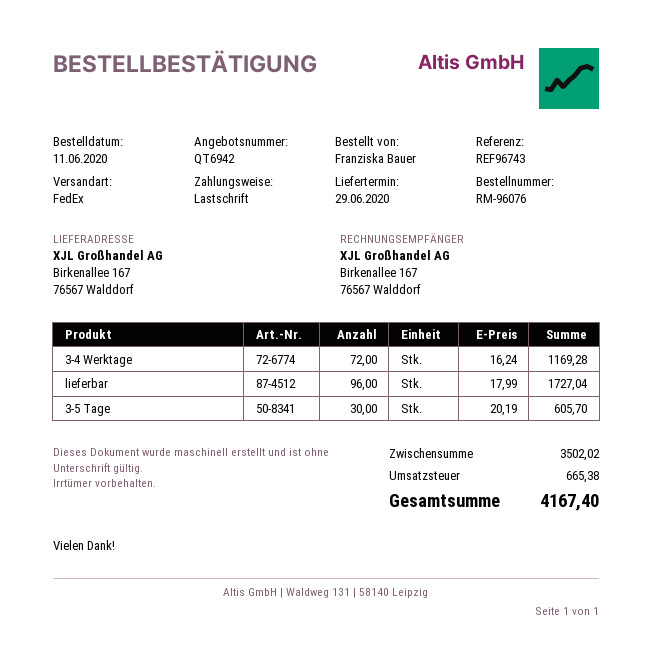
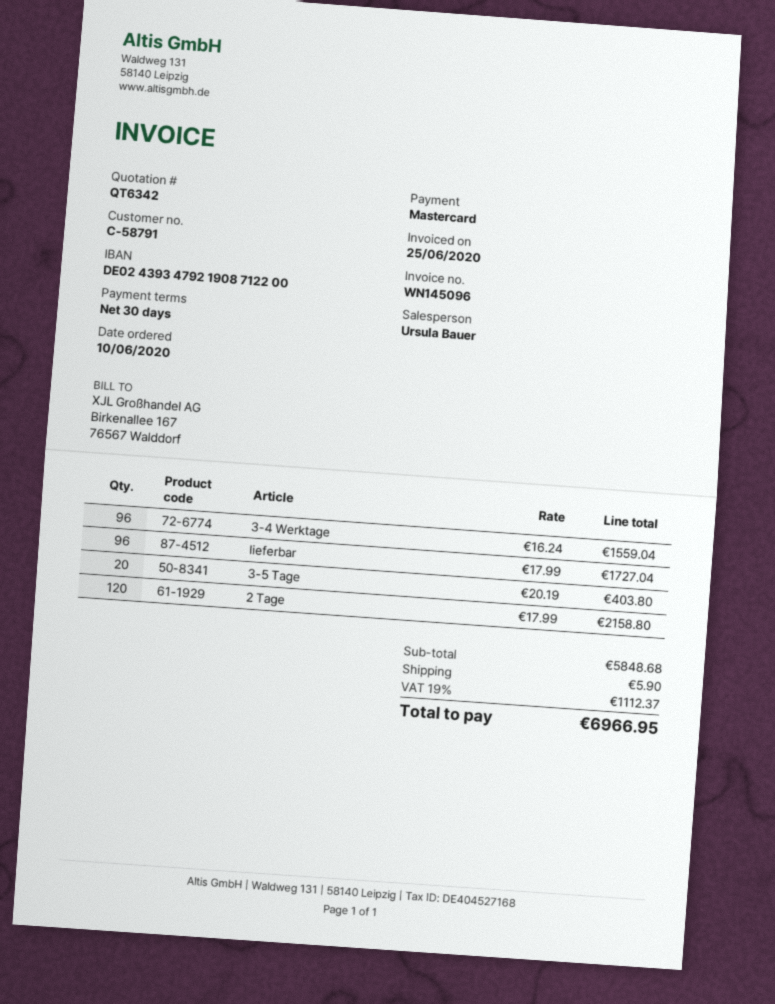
quote number: QT6942 -> QT6342
order date: 2020-06-11 -> 2020-06-10
payment method: direct debit -> Mastercard
3-4 Werktage: 72 x 16.24 = 1169.28 -> 96 x 16.24 = 1559.04
3-5 Tage: 30 x 20.19 = 605.70 -> 20 x 20.19 = 403.80
2 Tage: none -> 120 x 17.99 = 2158.80
subtotal: 3502.02 -> 5848.68
shipping: none -> 5.90
tax: 665.38 -> 1112.37
total: 4167.40 -> 6966.95

